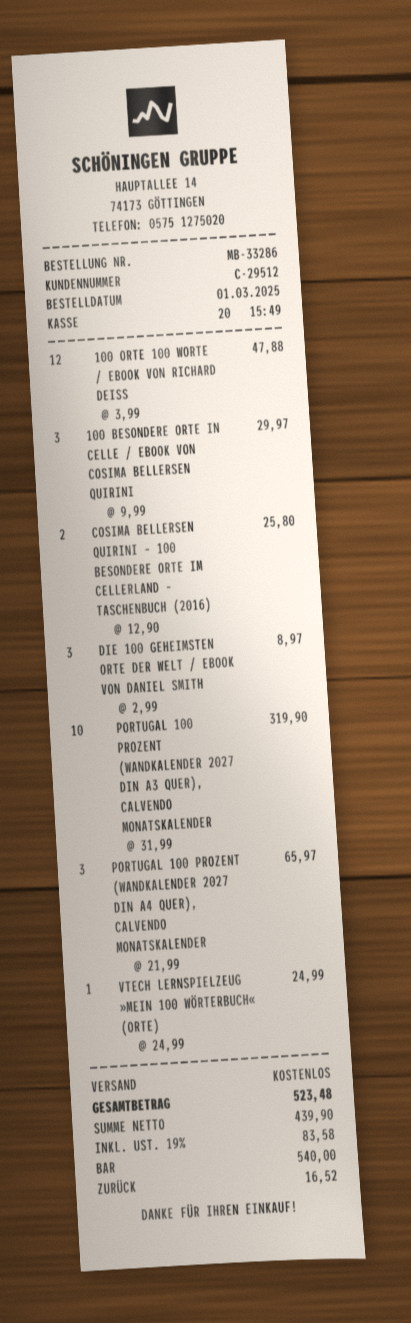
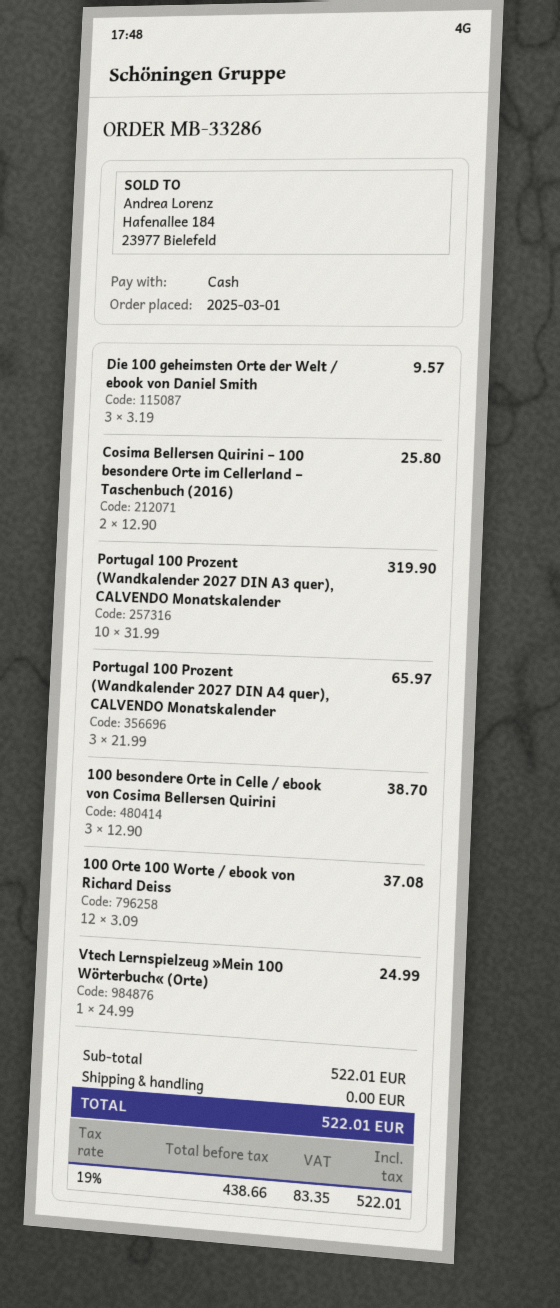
100 ORTE 100 WORTE / EBOOK VON RICHARD DEISS: 12 x 3.99 = 47.88 -> 12 x 3.09 = 37.08
100 BESONDERE ORTE IN CELLE / EBOOK VON COSIMA BELLERSEN QUIRINI: 3 x 9.99 = 29.97 -> 3 x 12.90 = 38.70
DIE 100 GEHEIMSTEN ORTE DER WELT / EBOOK VON DANIEL SMITH: 3 x 2.99 = 8.97 -> 3 x 3.19 = 9.57
net: 439.90 -> 438.66
tax: 19% = 83.58 -> 19% = 83.35
total: 523.48 -> 522.01

